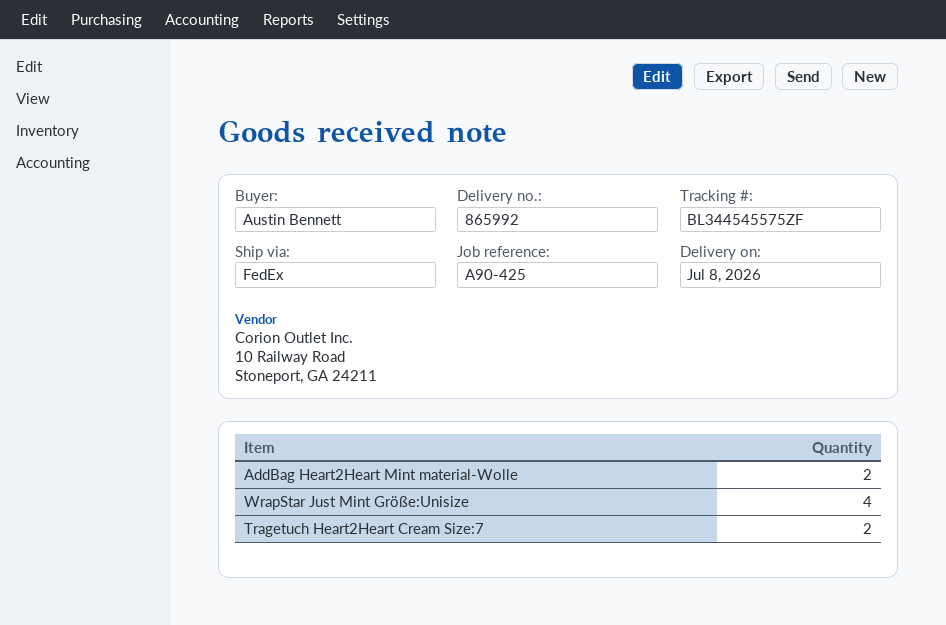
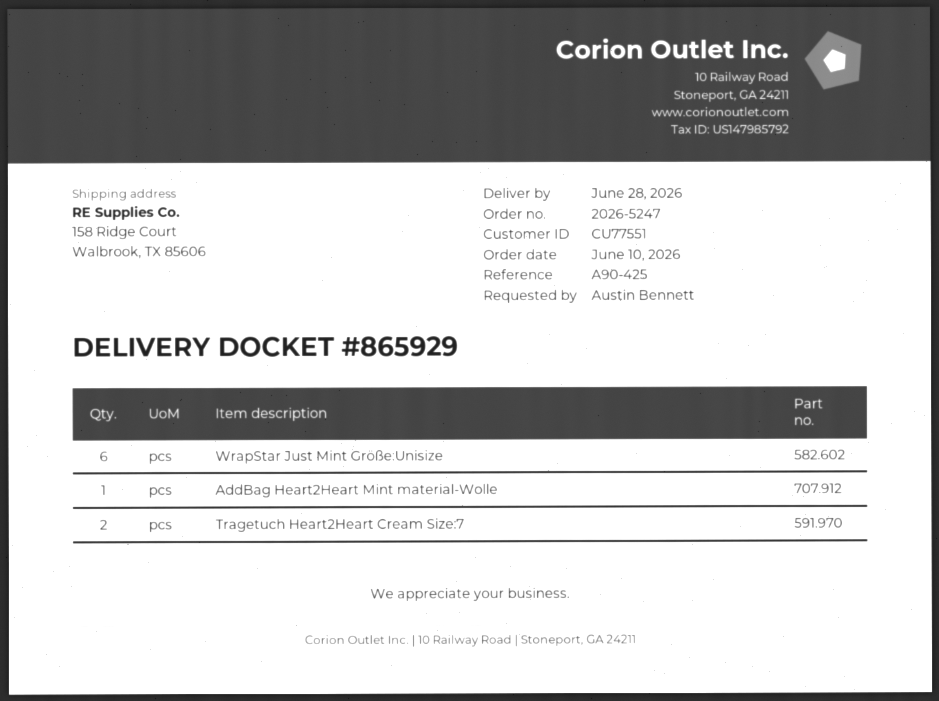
delivery note number: 865992 -> 865929
delivery date: 2026-07-08 -> 2026-06-28
AddBag Heart2Heart Mint material-Wolle: 2 -> 1
WrapStar Just Mint Größe:Unisize: 4 -> 6

